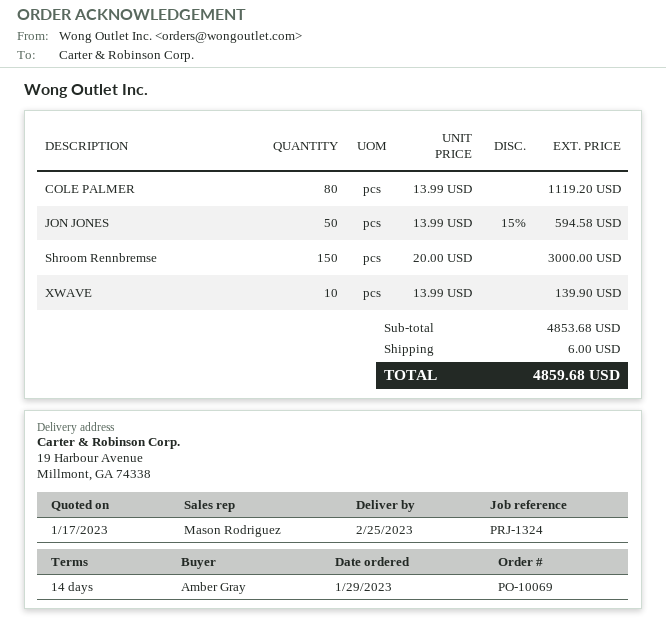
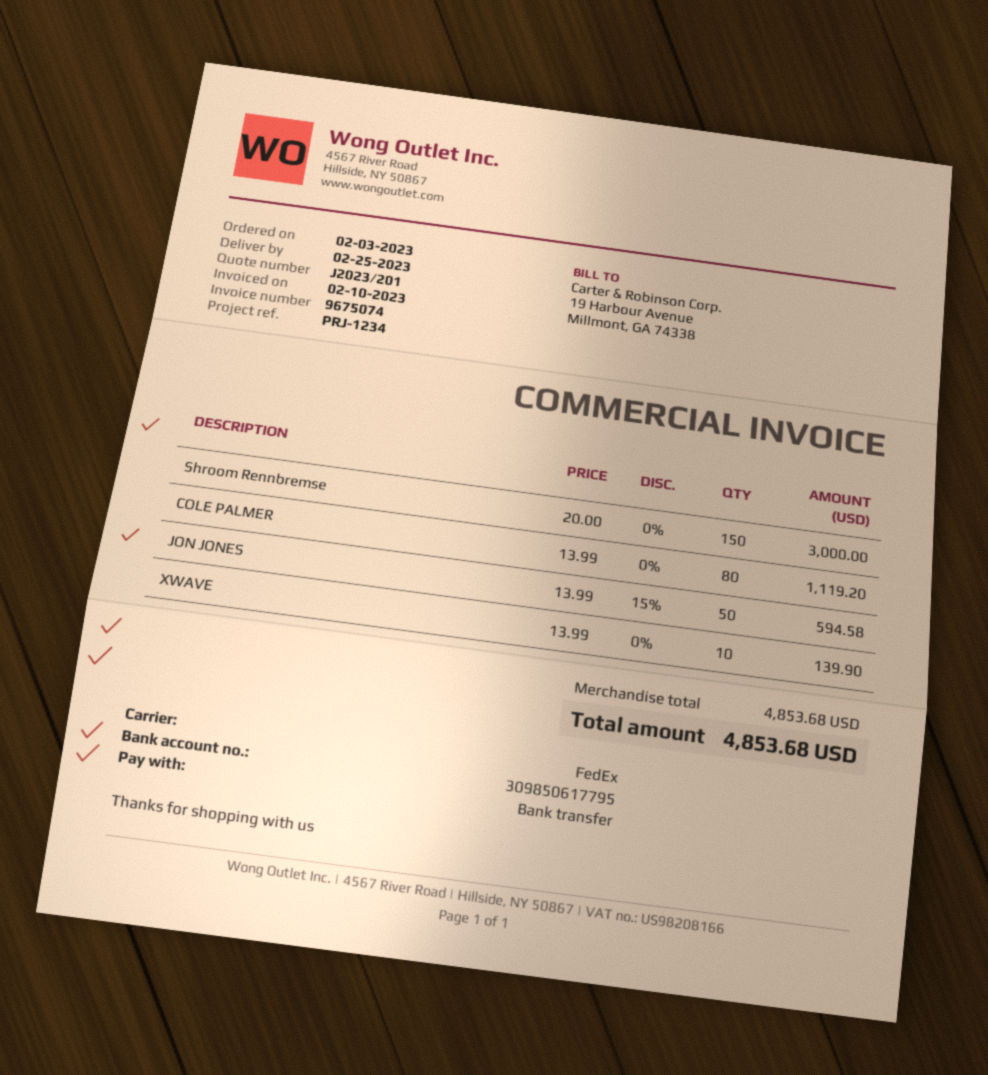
order date: 2023-01-29 -> 2023-02-03
reference: PRJ-1324 -> PRJ-1234
shipping: 6.00 -> none
total: 4859.68 -> 4853.68

